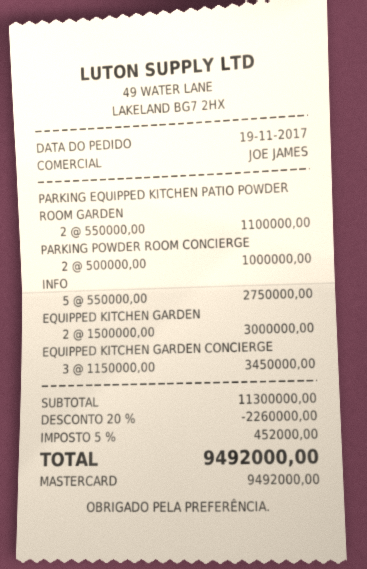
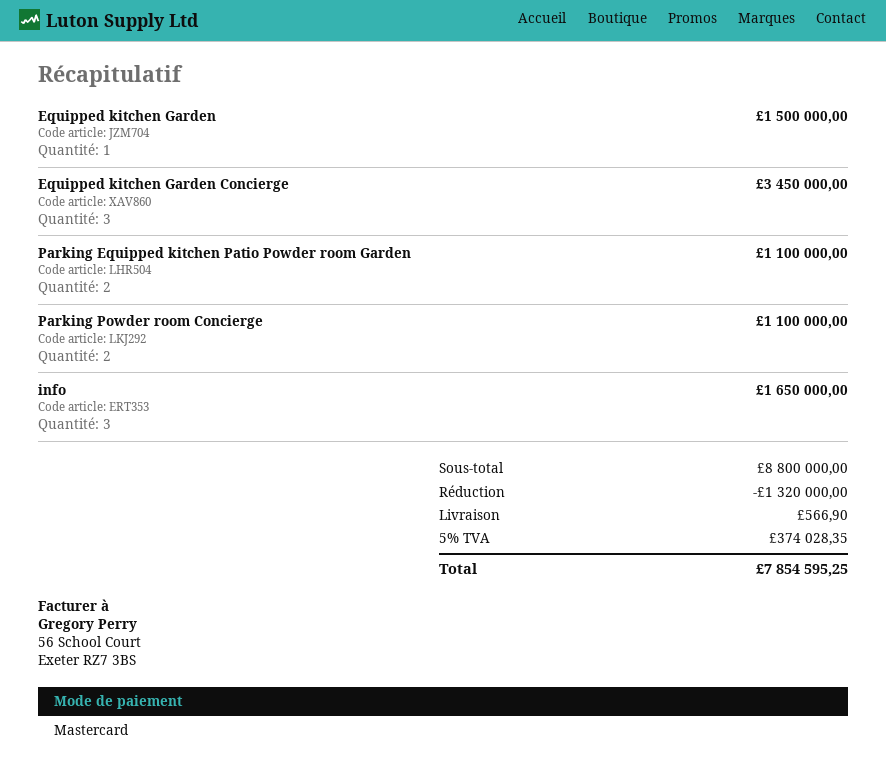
PARKING POWDER ROOM CONCIERGE: 2 for 1000000.00 -> 2 for 1100000.00
INFO: 5 for 2750000.00 -> 3 for 1650000.00
EQUIPPED KITCHEN GARDEN: 2 for 3000000.00 -> 1 for 1500000.00
subtotal: 11300000.00 -> 8800000.00
discount: 2260000.00 -> 1320000.00
shipping: none -> 566.90
tax: 5% = 452000.00 -> 5% = 374028.35
total: 9492000.00 -> 7854595.25

